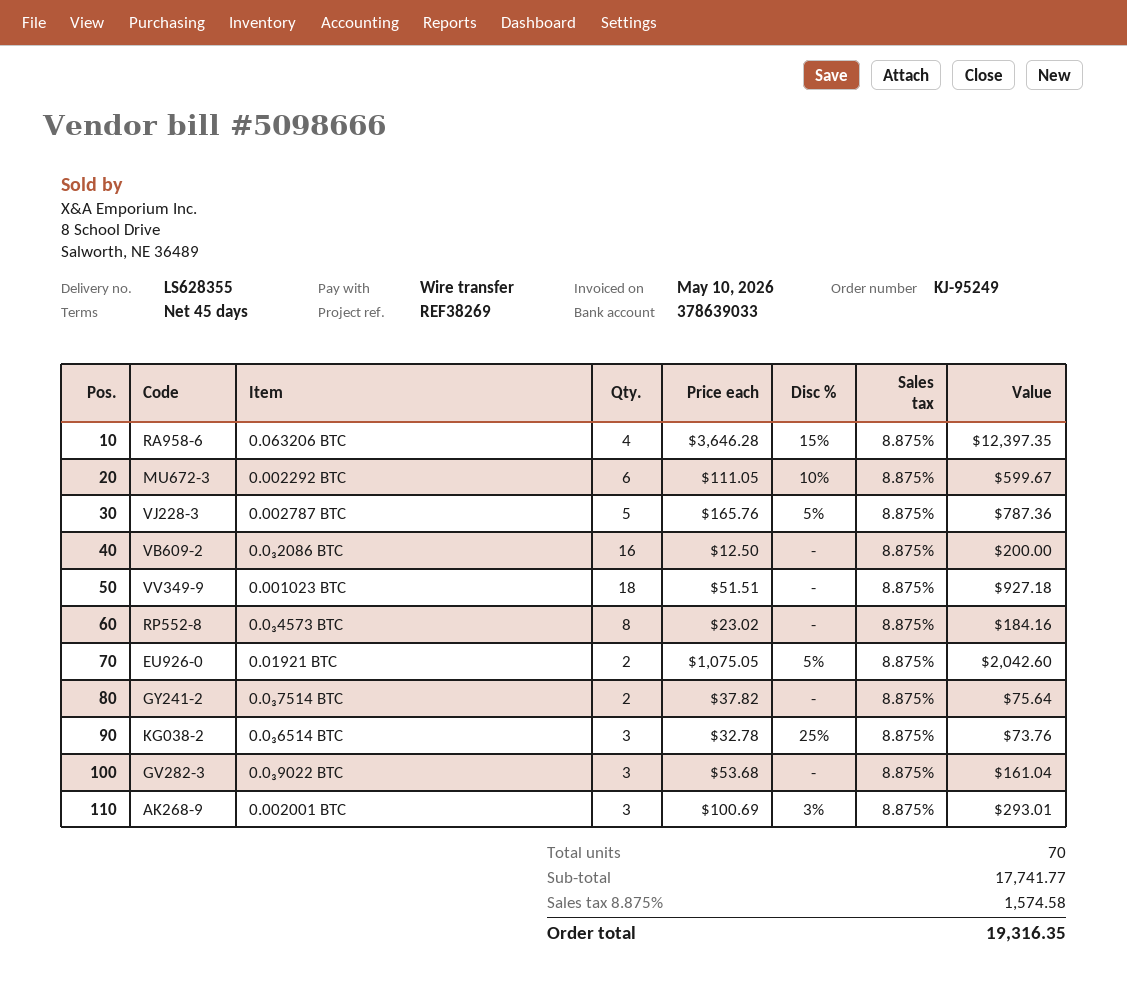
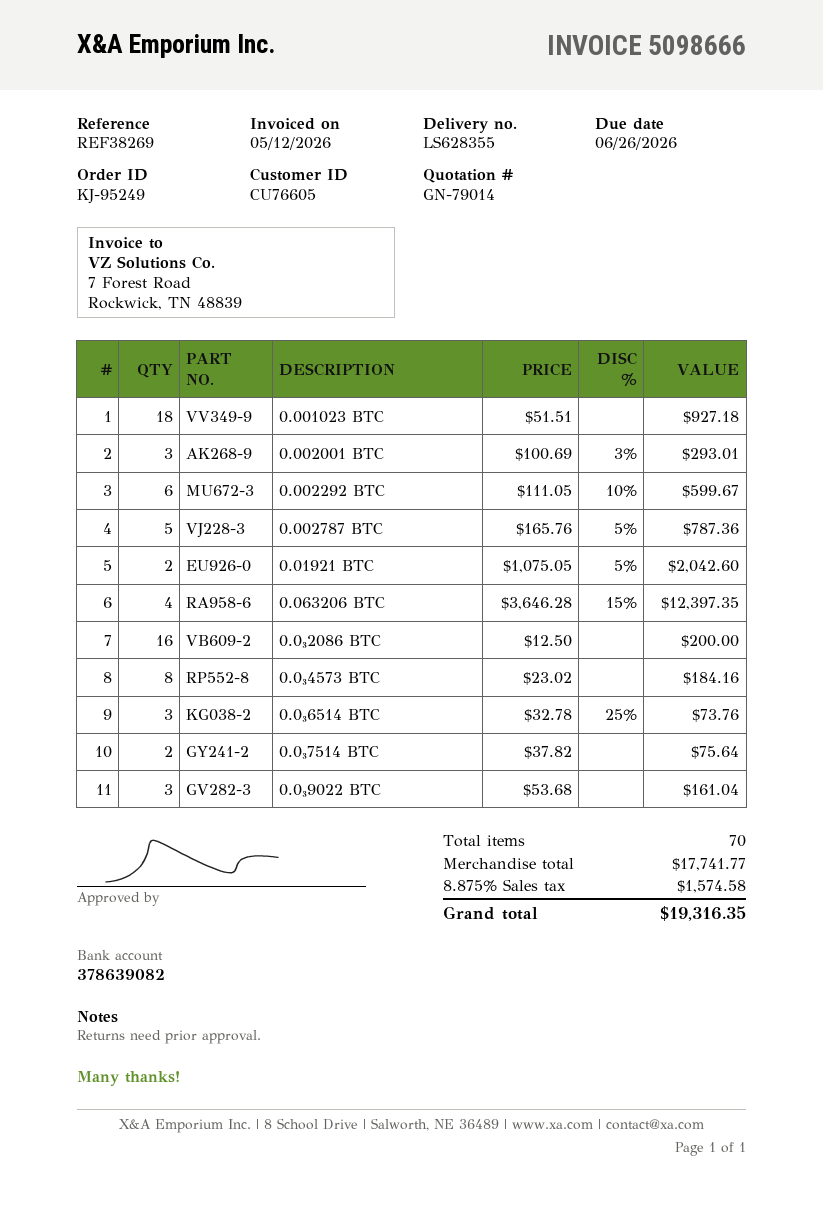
invoice date: 2026-05-10 -> 2026-05-12
bank account: 378639033 -> 378639082

